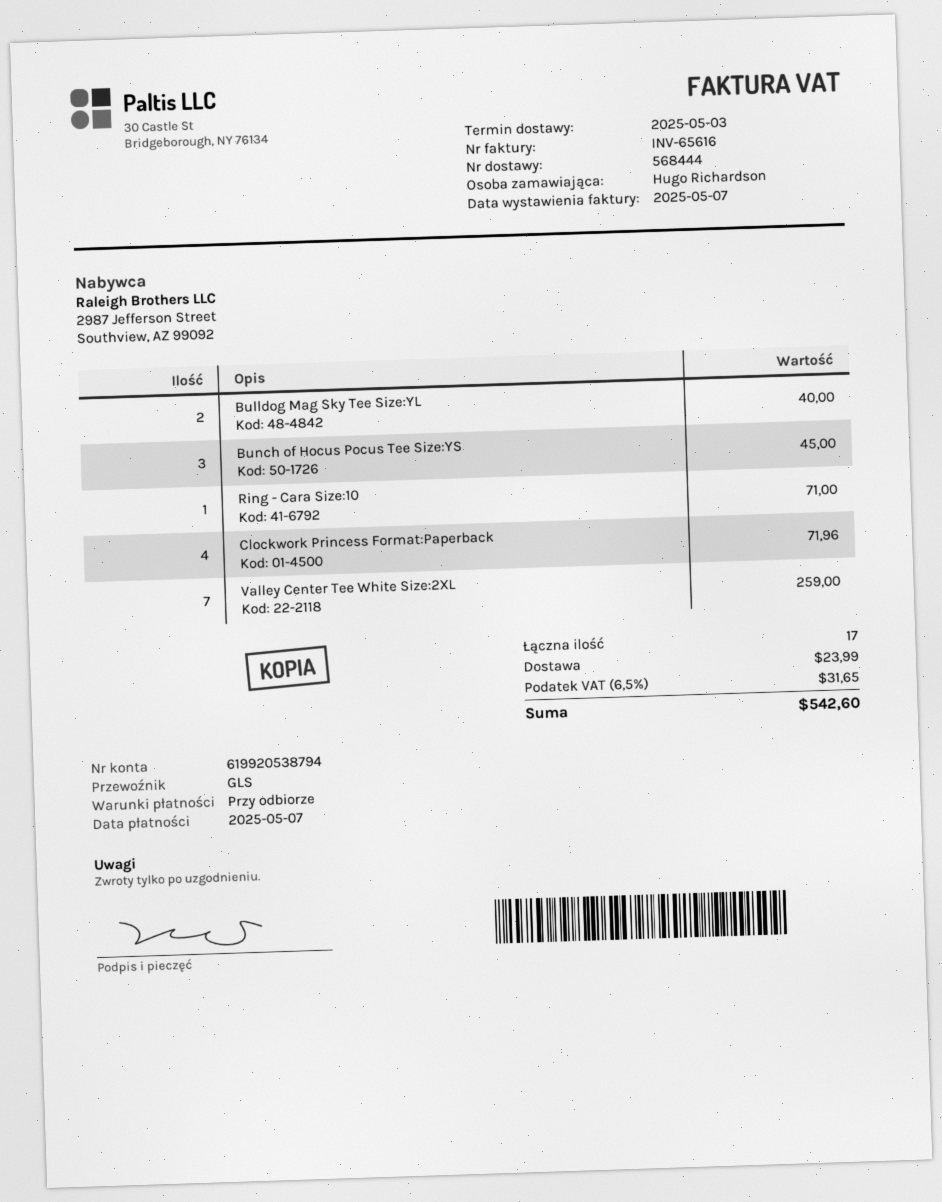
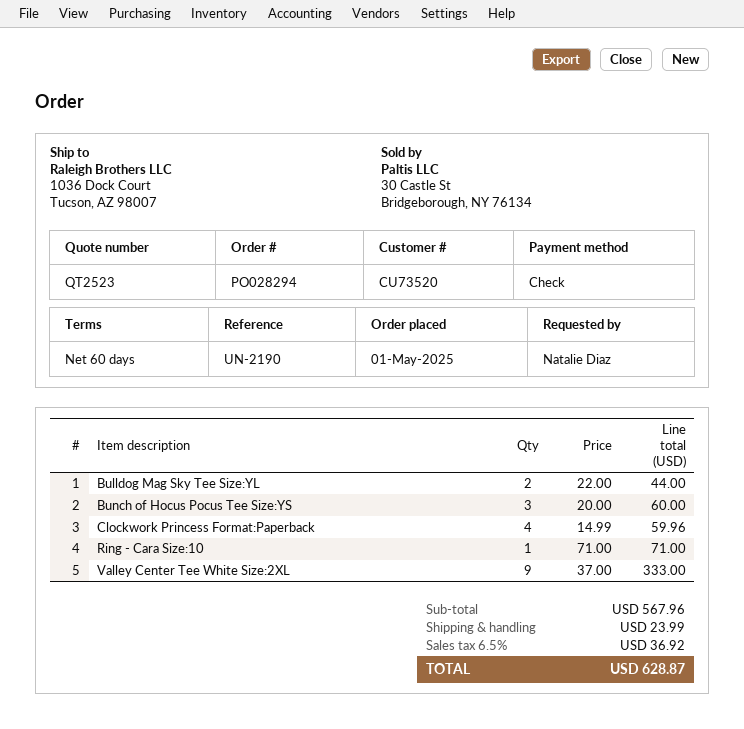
payment terms: on receipt -> 60 days
ordered by: Hugo Richardson -> Natalie Diaz
Bulldog Mag Sky Tee Size:YL: 2 for 40.00 -> 2 for 44.00
Bunch of Hocus Pocus Tee Size:YS: 3 for 45.00 -> 3 for 60.00
Clockwork Princess Format:Paperback: 4 for 71.96 -> 4 for 59.96
Valley Center Tee White Size:2XL: 7 for 259.00 -> 9 for 333.00
tax: 6.5% = 31.65 -> 6.5% = 36.92
total: 542.60 -> 628.87

